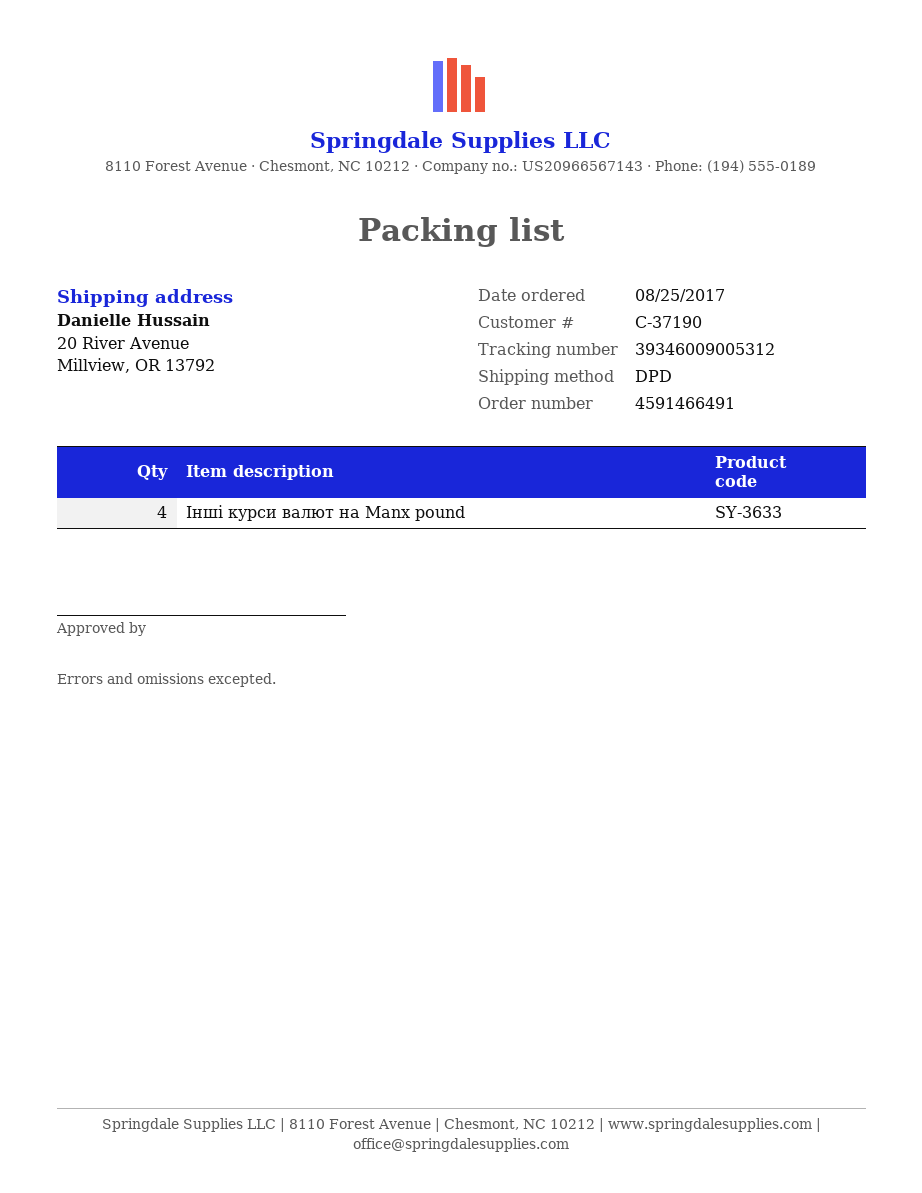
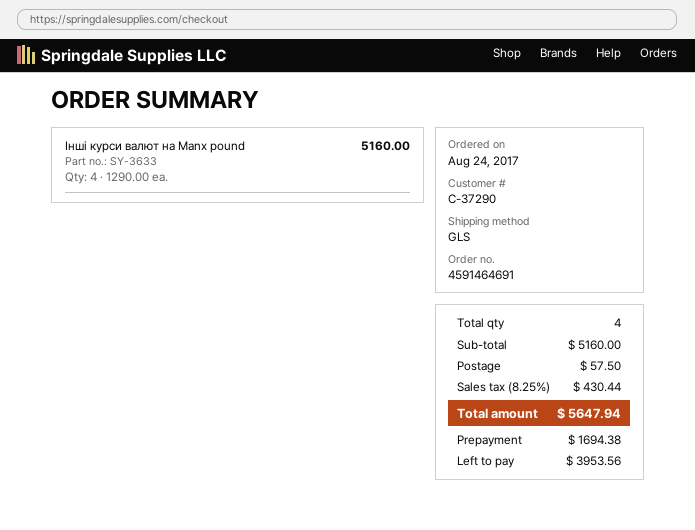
order number: 4591466491 -> 4591464691
order date: 2017-08-25 -> 2017-08-24
customer number: C-37190 -> C-37290
shipping method: DPD -> GLS

